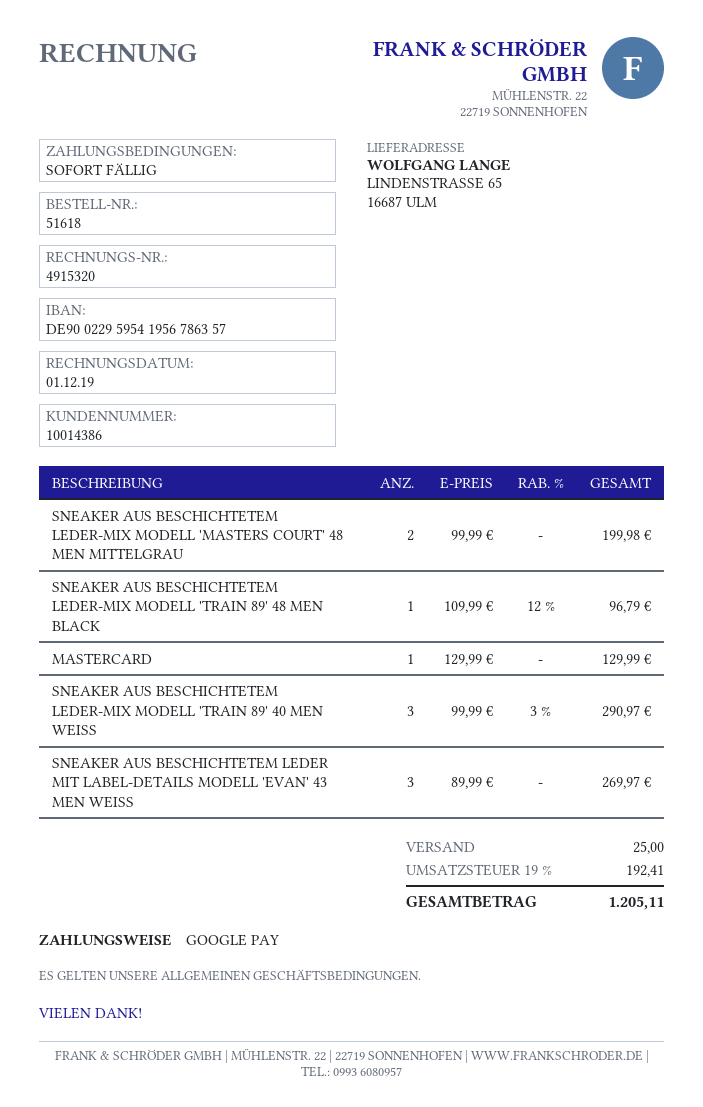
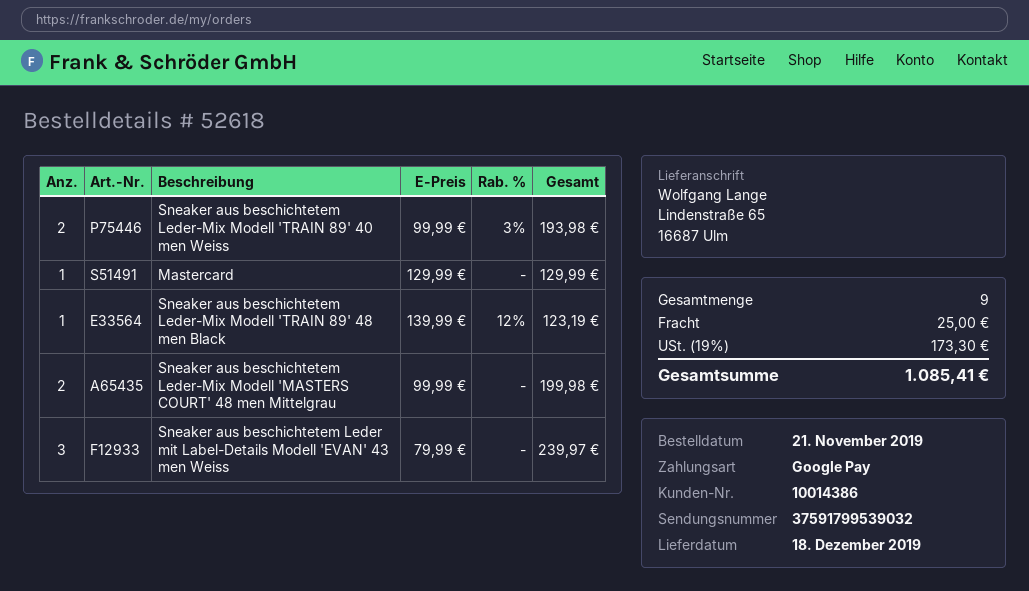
order number: 51618 -> 52618
SNEAKER AUS BESCHICHTETEM LEDER-MIX MODELL 'TRAIN 89' 48 MEN BLACK: 1 x 109.99 - 12% = 96.79 -> 1 x 139.99 - 12% = 123.19
SNEAKER AUS BESCHICHTETEM LEDER-MIX MODELL 'TRAIN 89' 40 MEN WEISS: 3 x 99.99 - 3% = 290.97 -> 2 x 99.99 - 3% = 193.98
SNEAKER AUS BESCHICHTETEM LEDER MIT LABEL-DETAILS MODELL 'EVAN' 43 MEN WEISS: 3 x 89.99 = 269.97 -> 3 x 79.99 = 239.97
tax: 19% = 192.41 -> 19% = 173.30
total: 1205.11 -> 1085.41

